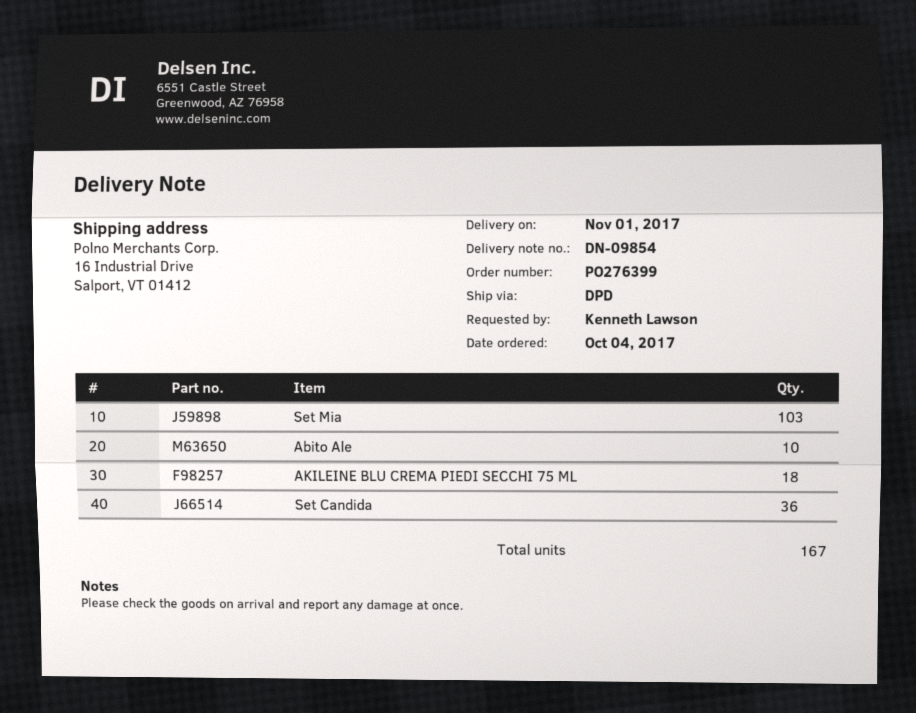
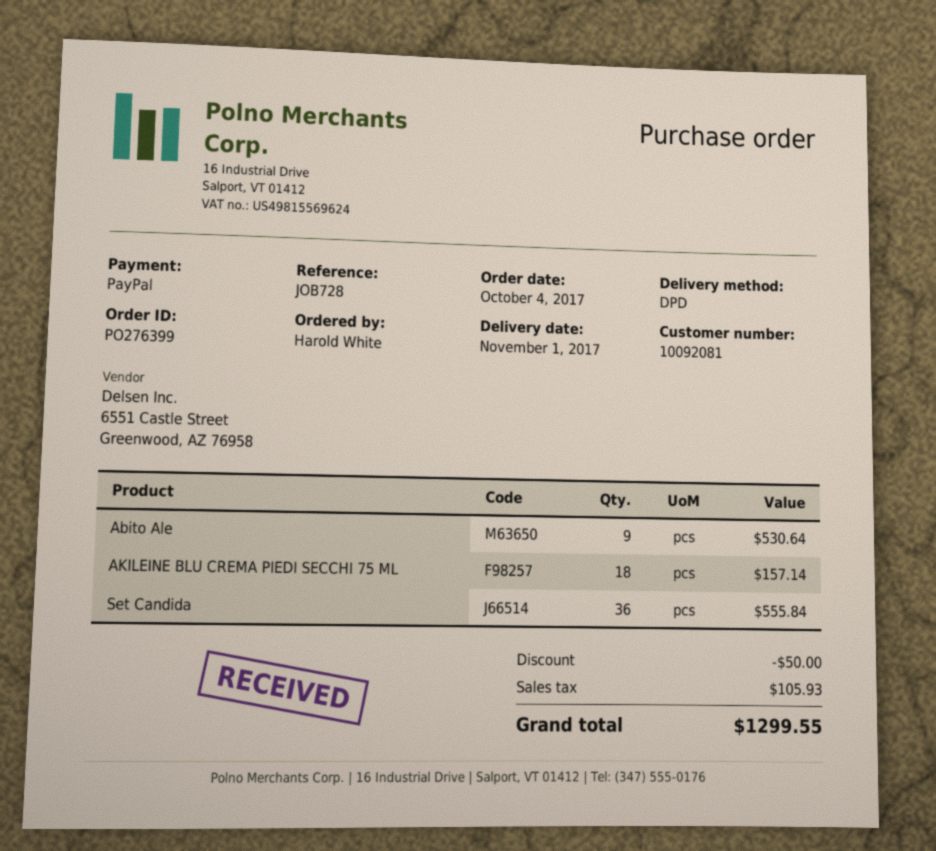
ordered by: Kenneth Lawson -> Harold White
Set Mia: 103 -> none
Abito Ale: 10 -> 9

